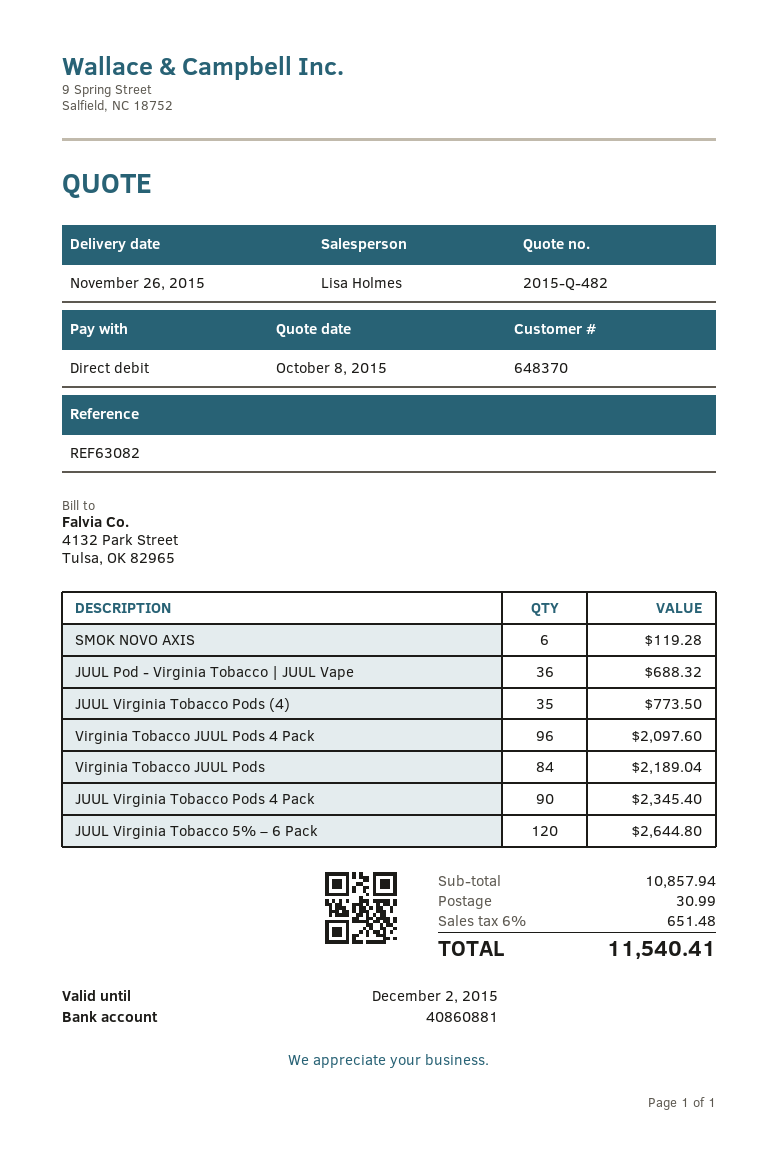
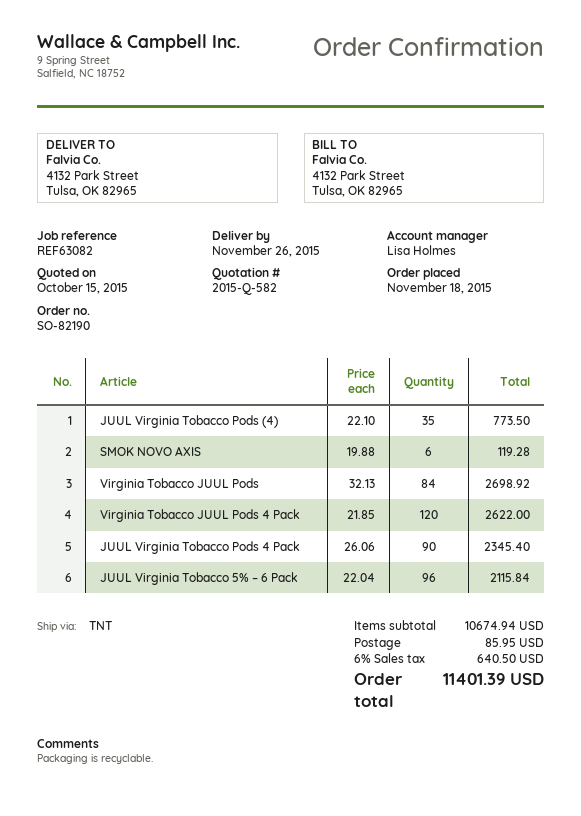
quote number: 2015-Q-482 -> 2015-Q-582
quote date: 2015-10-08 -> 2015-10-15
JUUL Pod - Virginia Tobacco | JUUL Vape: 36 for 688.32 -> none
Virginia Tobacco JUUL Pods 4 Pack: 96 for 2097.60 -> 120 for 2622.00
Virginia Tobacco JUUL Pods: 84 for 2189.04 -> 84 for 2698.92
JUUL Virginia Tobacco 5% – 6 Pack: 120 for 2644.80 -> 96 for 2115.84
subtotal: 10857.94 -> 10674.94
shipping: 30.99 -> 85.95
tax: 6% = 651.48 -> 6% = 640.50
total: 11540.41 -> 11401.39

